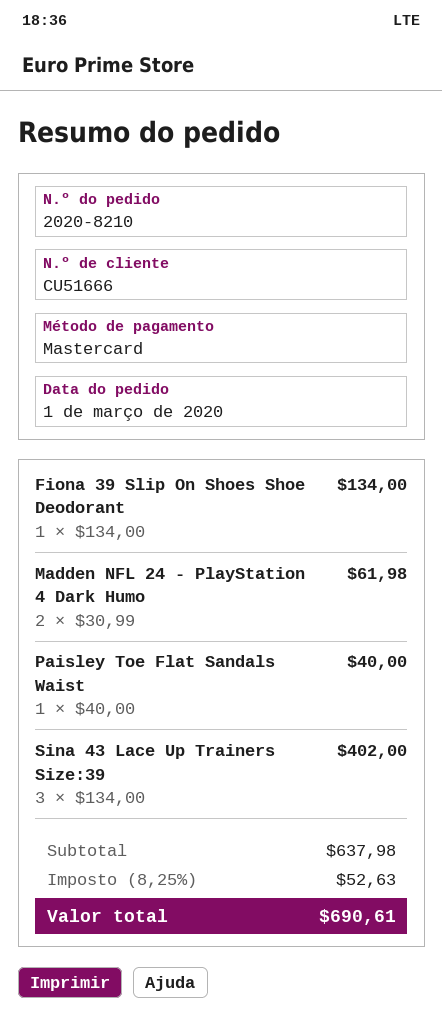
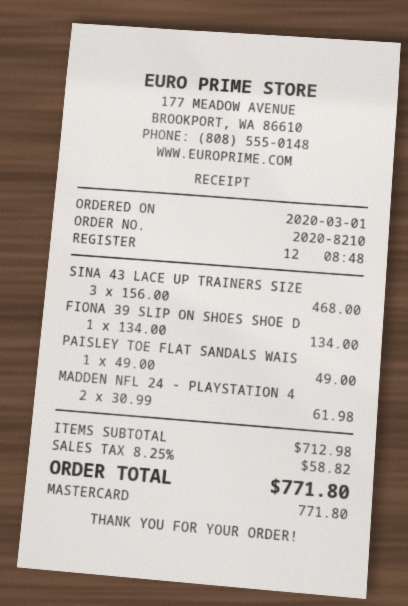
Paisley Toe Flat Sandals Waist: 1 x 40.00 = 40.00 -> 1 x 49.00 = 49.00
Sina 43 Lace Up Trainers Size:39: 3 x 134.00 = 402.00 -> 3 x 156.00 = 468.00
subtotal: 637.98 -> 712.98
tax: 8.25% = 52.63 -> 8.25% = 58.82
total: 690.61 -> 771.80

